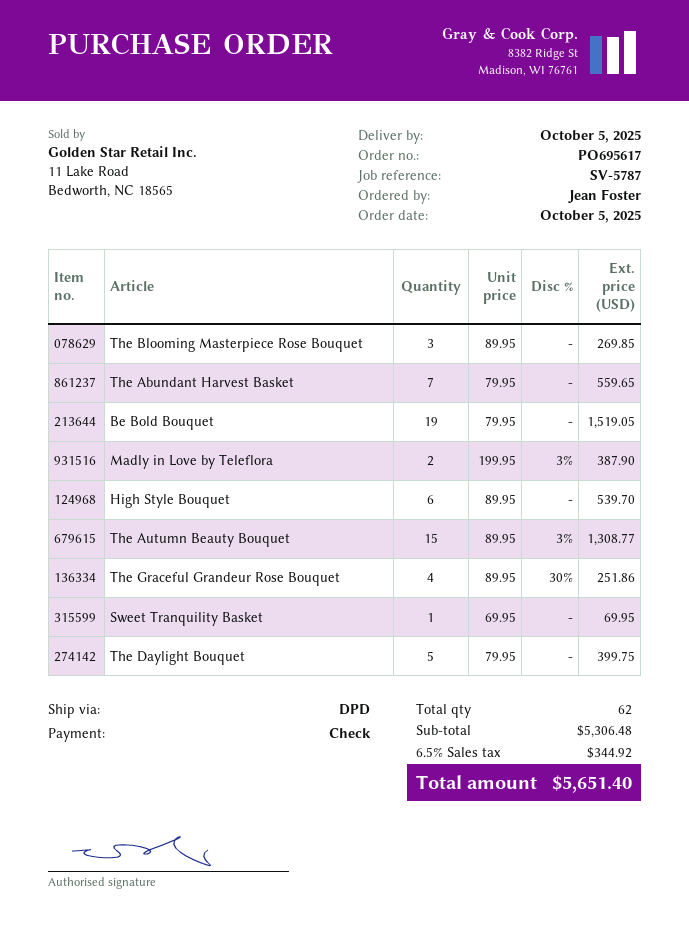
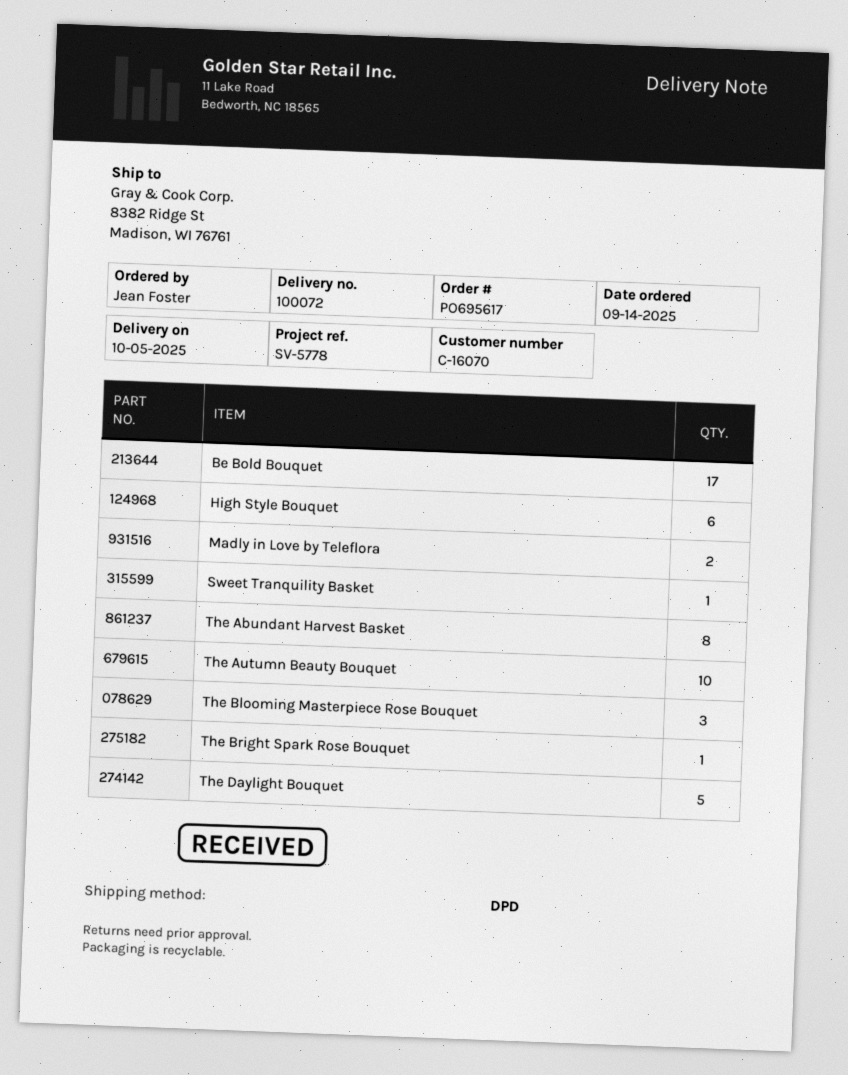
order date: 2025-10-05 -> 2025-09-14
reference: SV-5787 -> SV-5778
The Abundant Harvest Basket: 7 -> 8
Be Bold Bouquet: 19 -> 17
The Autumn Beauty Bouquet: 15 -> 10
The Graceful Grandeur Rose Bouquet: 4 -> none
The Bright Spark Rose Bouquet: none -> 1

